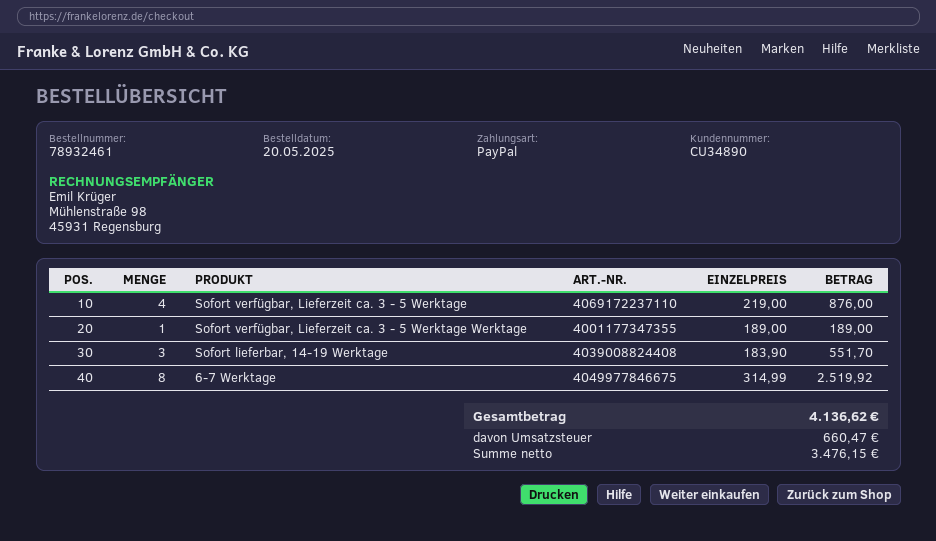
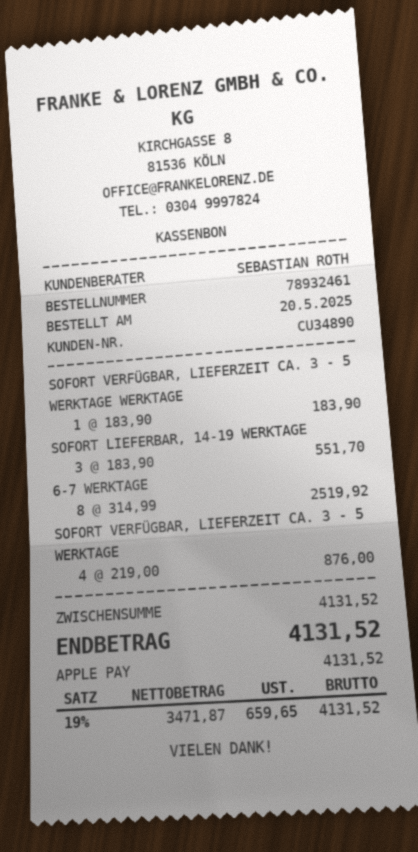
payment method: PayPal -> Apple Pay
Sofort verfügbar, Lieferzeit ca. 3 - 5 Werktage Werktage: 1 x 189.00 = 189.00 -> 1 x 183.90 = 183.90
net: 3476.15 -> 3471.87
tax: 660.47 -> 659.65
total: 4136.62 -> 4131.52

